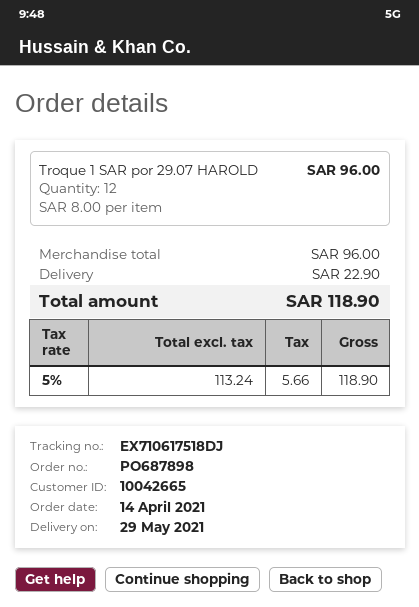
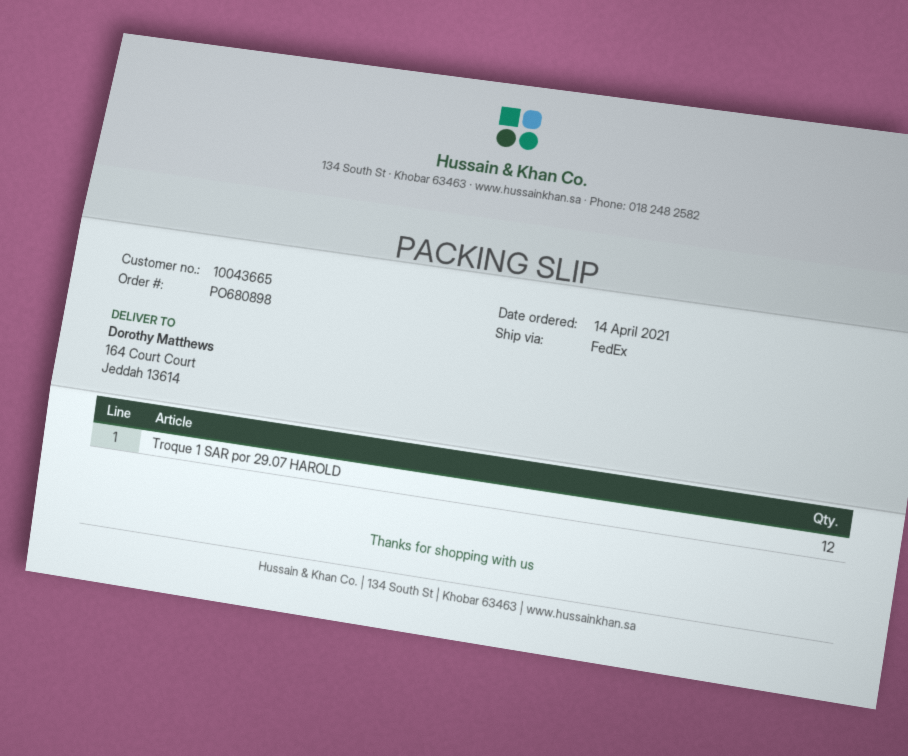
order number: PO687898 -> PO680898
customer number: 10042665 -> 10043665

